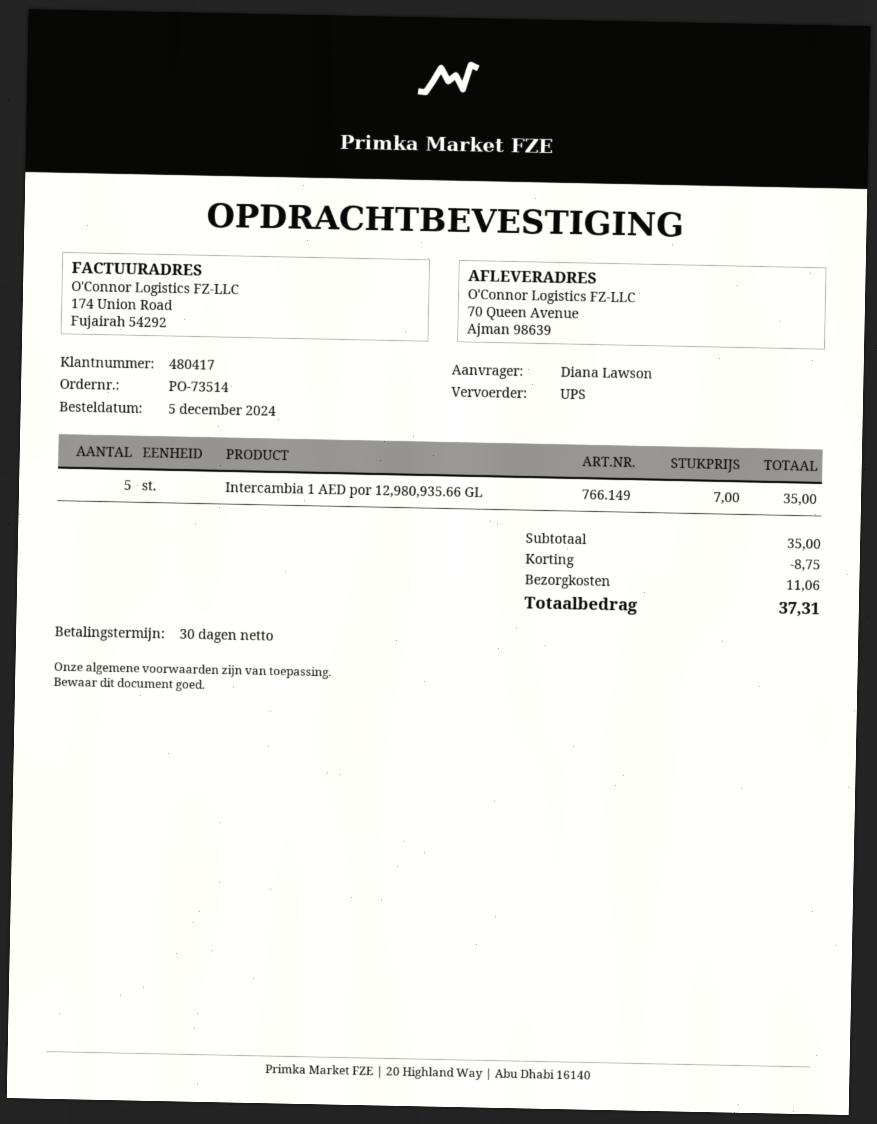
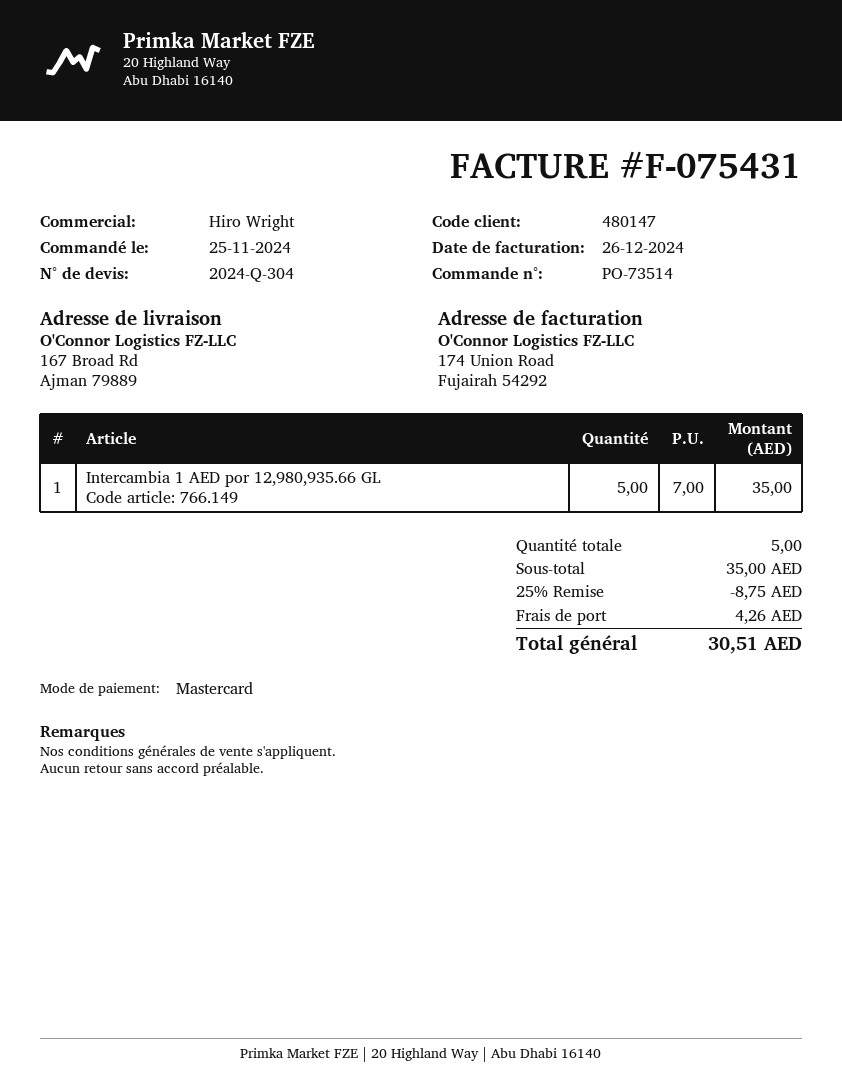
order date: 2024-12-05 -> 2024-11-25
customer number: 480417 -> 480147
ship to: 70 Queen Avenue, Ajman 98639 -> 167 Broad Rd, Ajman 79889
shipping: 11.06 -> 4.26
total: 37.31 -> 30.51

